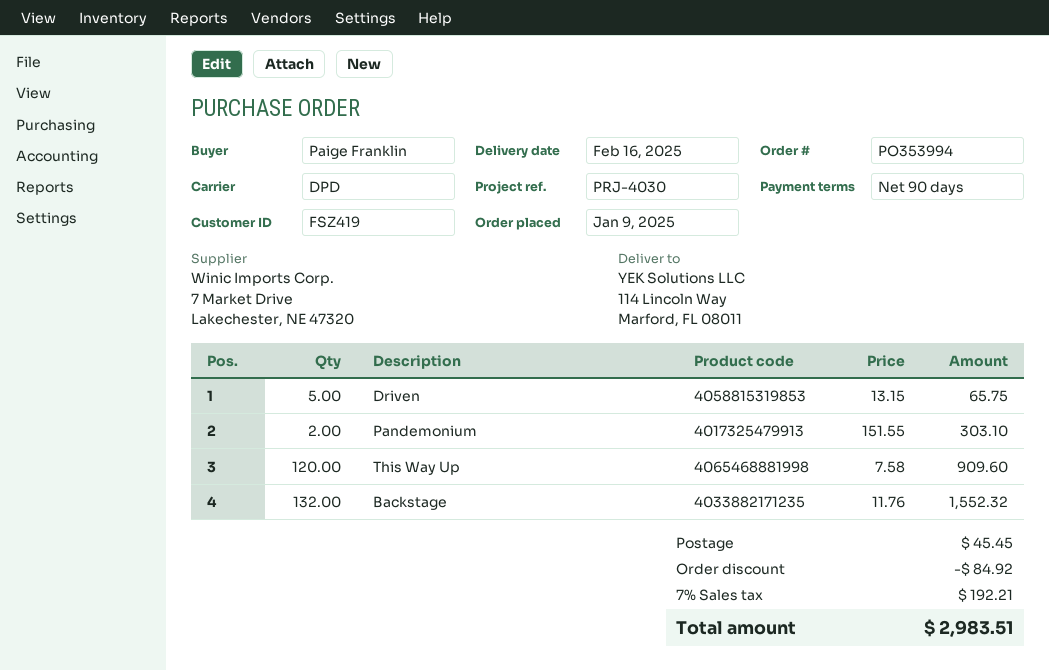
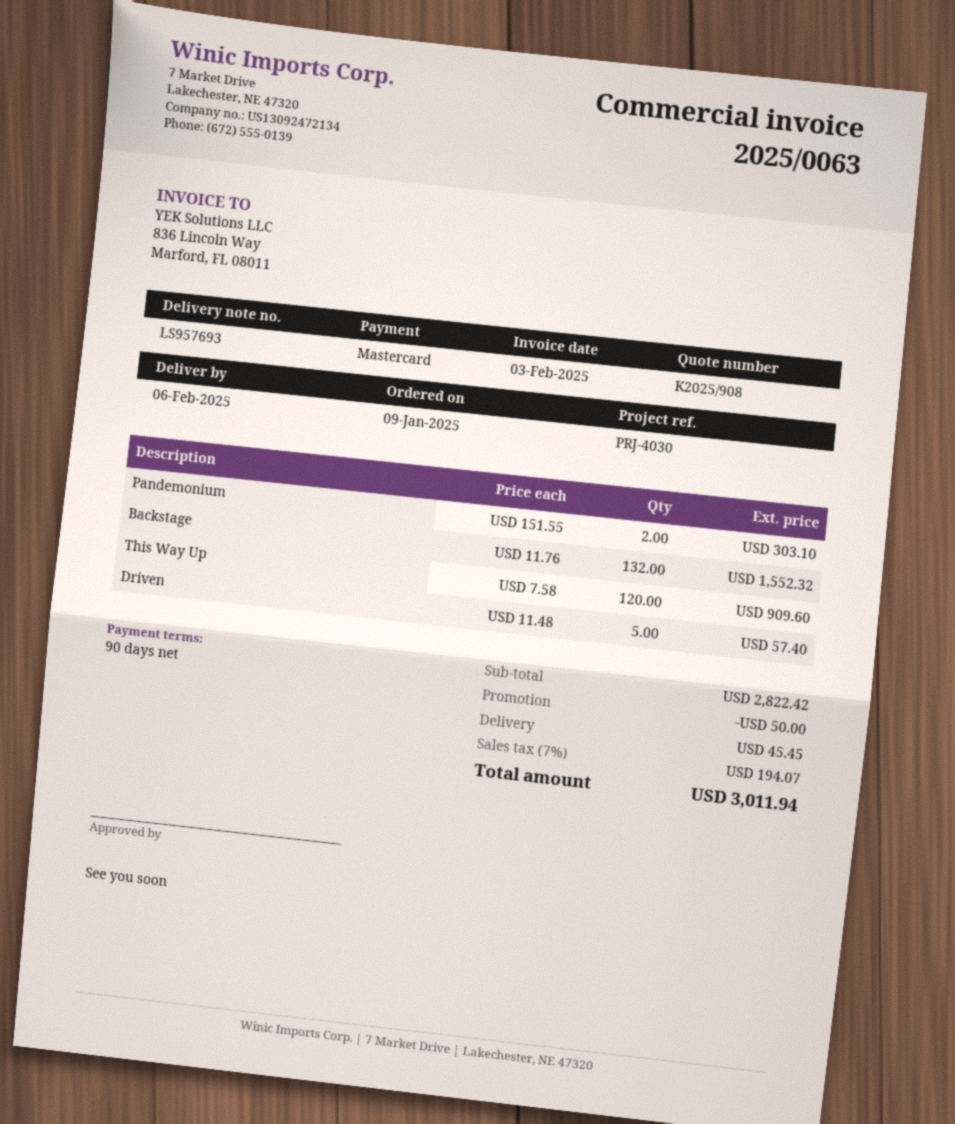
delivery date: 2025-02-16 -> 2025-02-06
Driven: 5 x 13.15 = 65.75 -> 5 x 11.48 = 57.40
discount: 84.92 -> 50.00
tax: 7% = 192.21 -> 7% = 194.07
total: 2983.51 -> 3011.94

